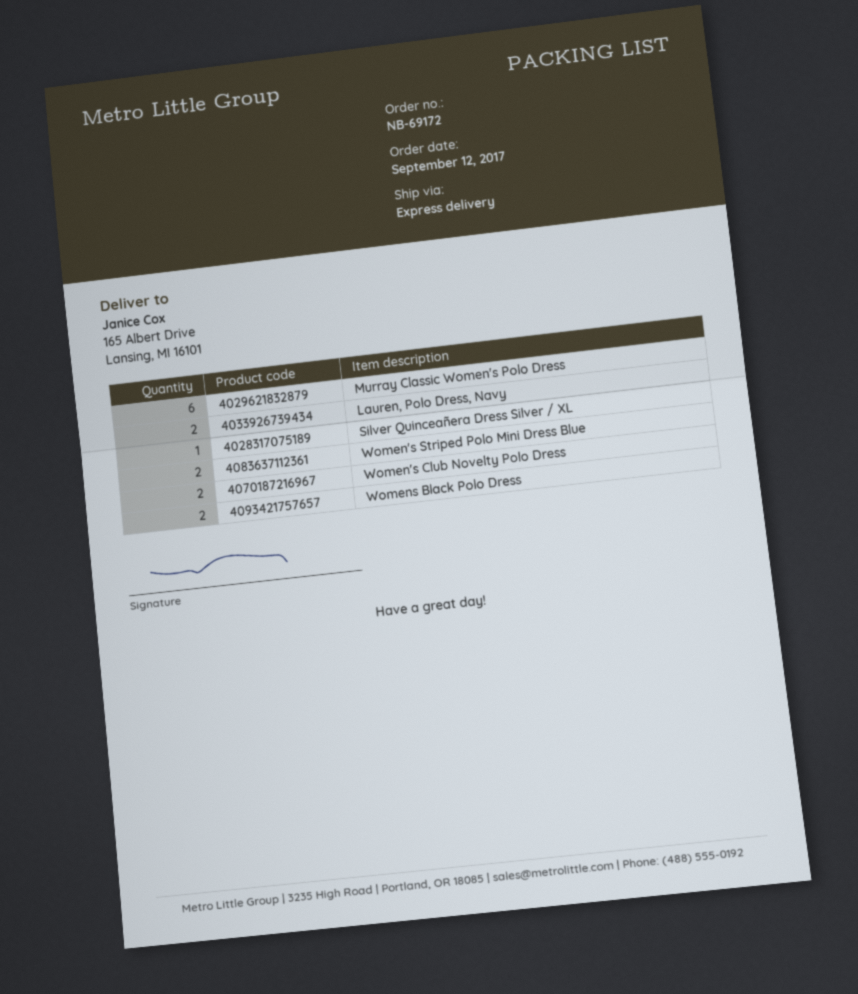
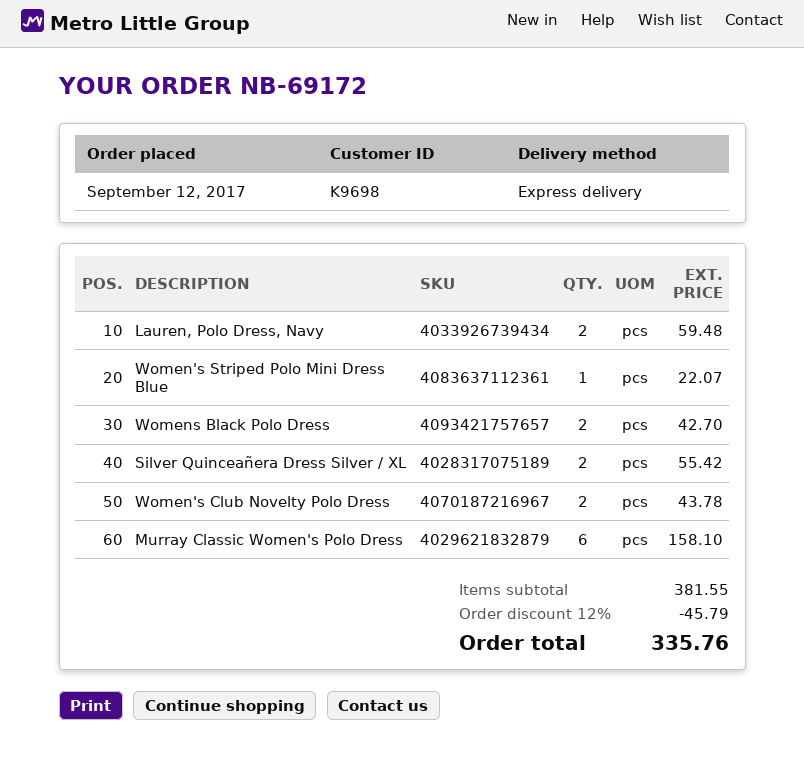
Silver Quinceañera Dress Silver / XL: 1 -> 2
Women's Striped Polo Mini Dress Blue: 2 -> 1

